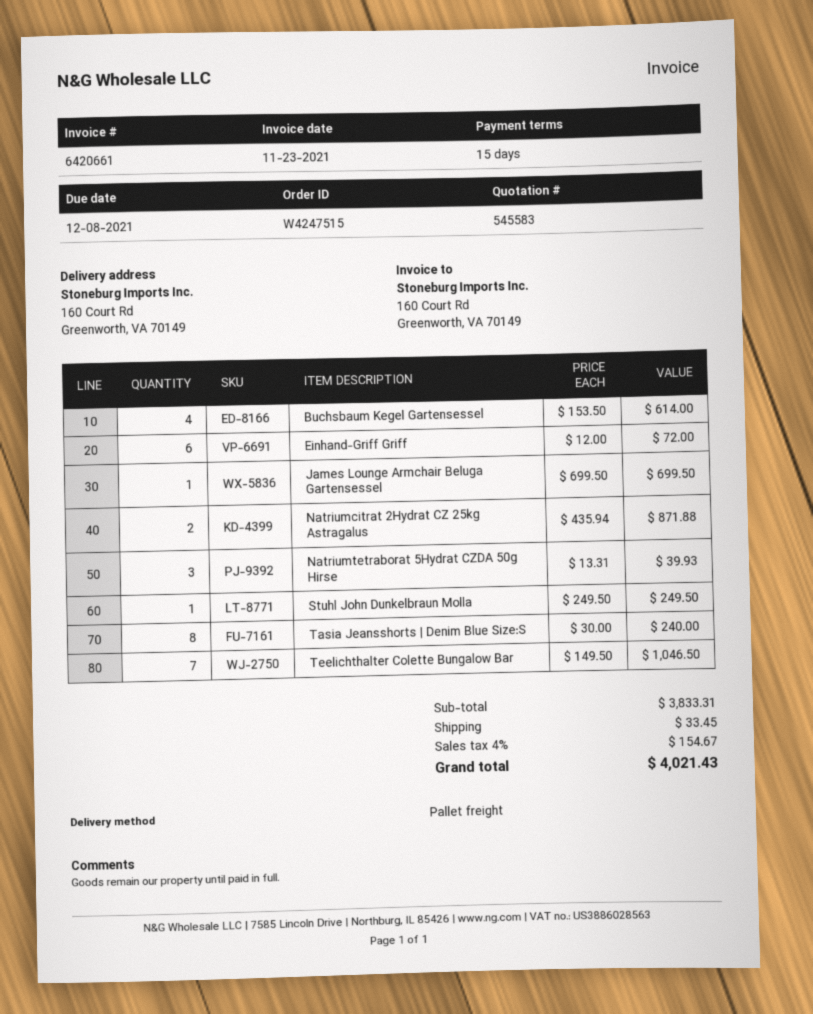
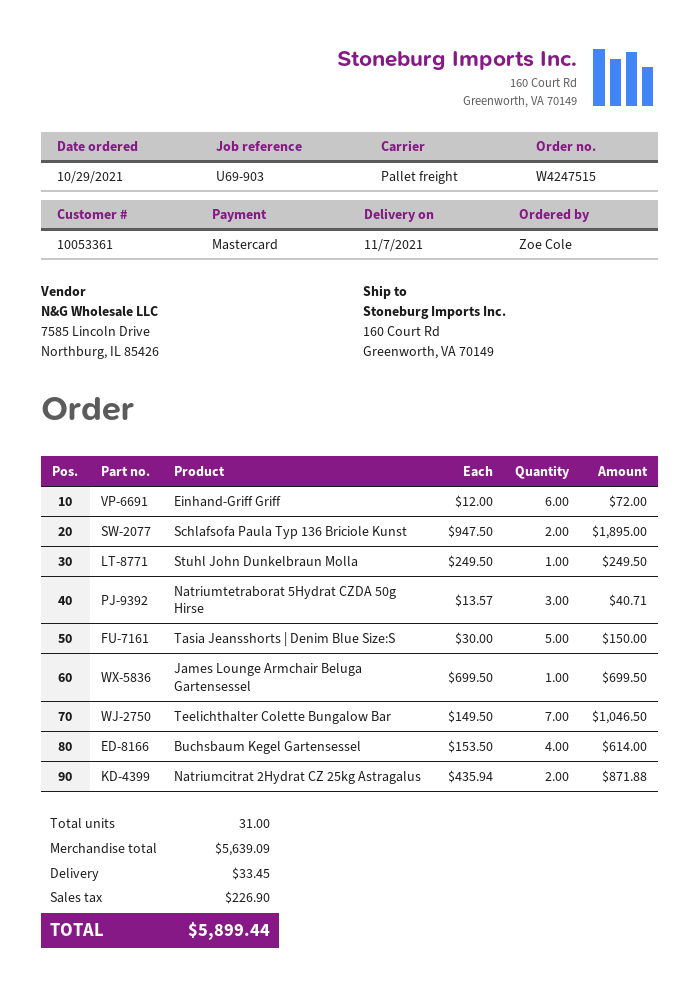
Natriumtetraborat 5Hydrat CZDA 50g Hirse: 3 x 13.31 = 39.93 -> 3 x 13.57 = 40.71
Tasia Jeansshorts | Denim Blue Size:S: 8 x 30.00 = 240.00 -> 5 x 30.00 = 150.00
Schlafsofa Paula Typ 136 Briciole Kunst: none -> 2 x 947.50 = 1895.00
subtotal: 3833.31 -> 5639.09
tax: 154.67 -> 226.90
total: 4021.43 -> 5899.44

